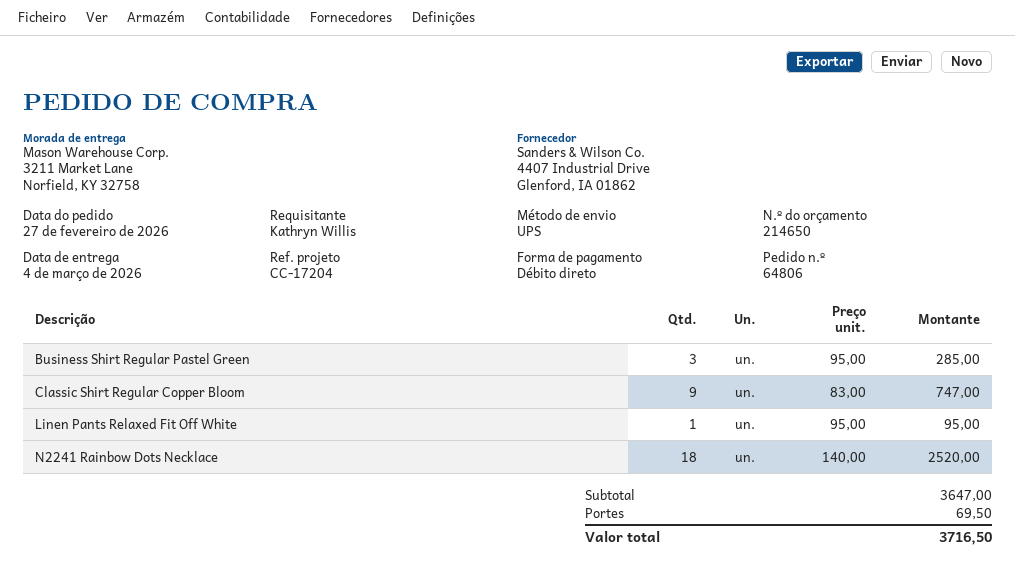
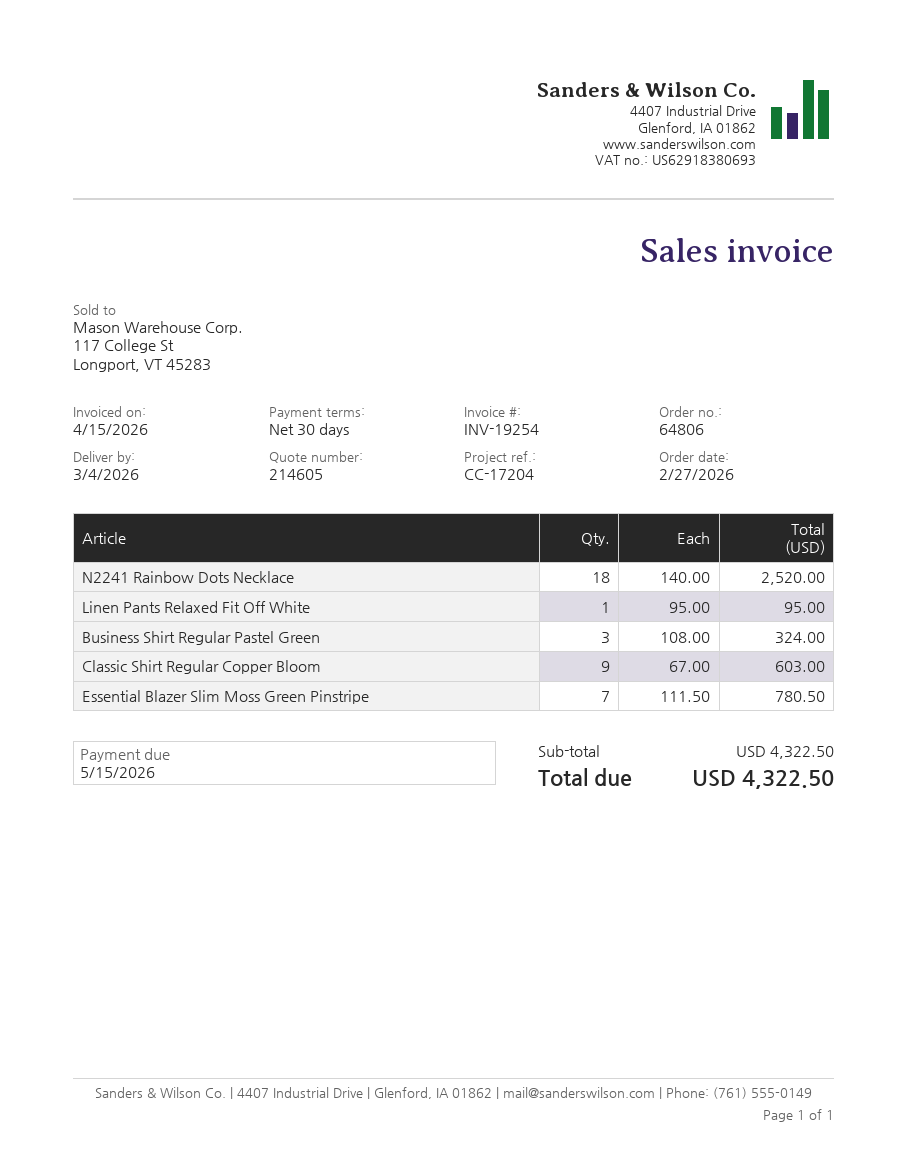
quote number: 214650 -> 214605
Business Shirt Regular Pastel Green: 3 x 95.00 = 285.00 -> 3 x 108.00 = 324.00
Classic Shirt Regular Copper Bloom: 9 x 83.00 = 747.00 -> 9 x 67.00 = 603.00
Essential Blazer Slim Moss Green Pinstripe: none -> 7 x 111.50 = 780.50
subtotal: 3647.00 -> 4322.50
shipping: 69.50 -> none
total: 3716.50 -> 4322.50

